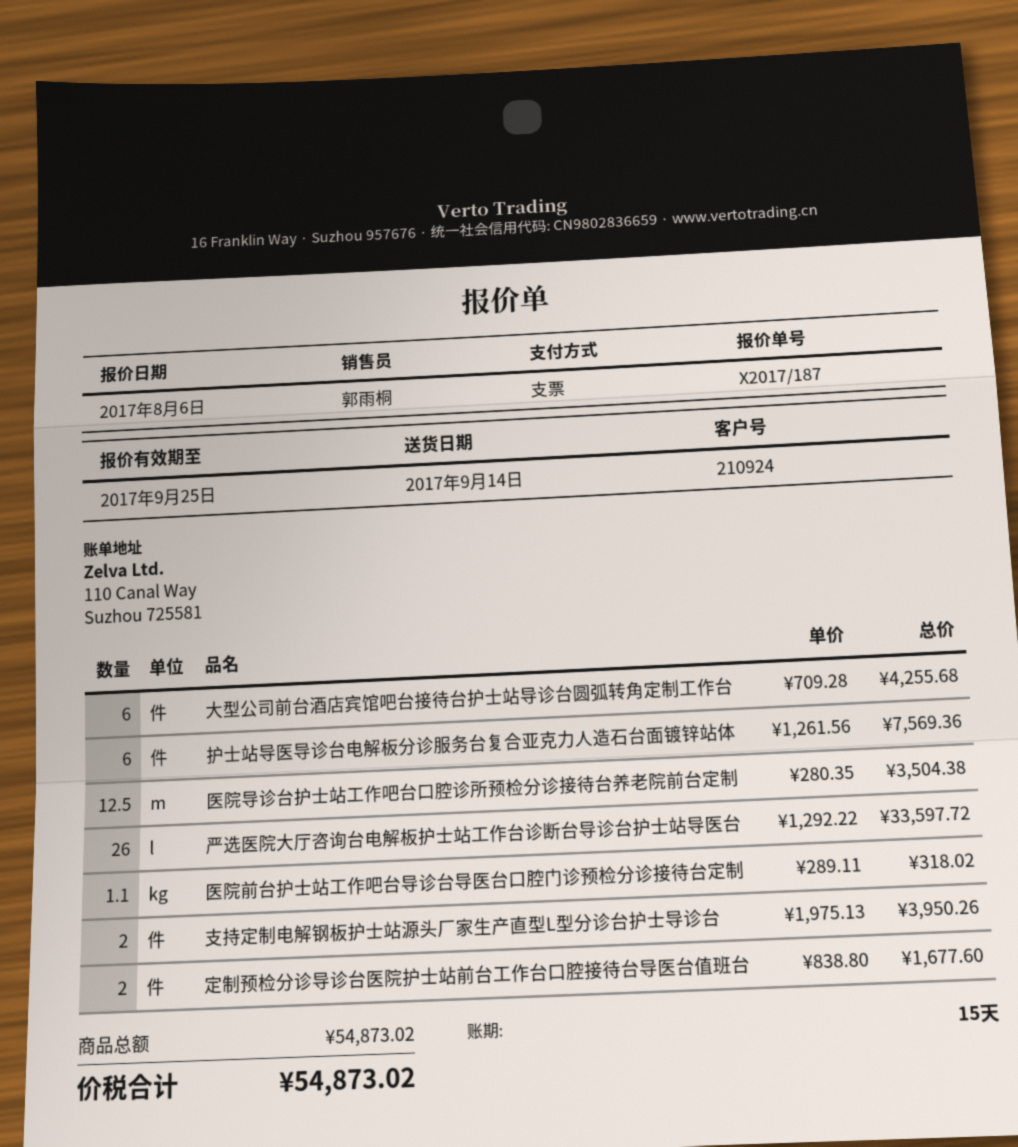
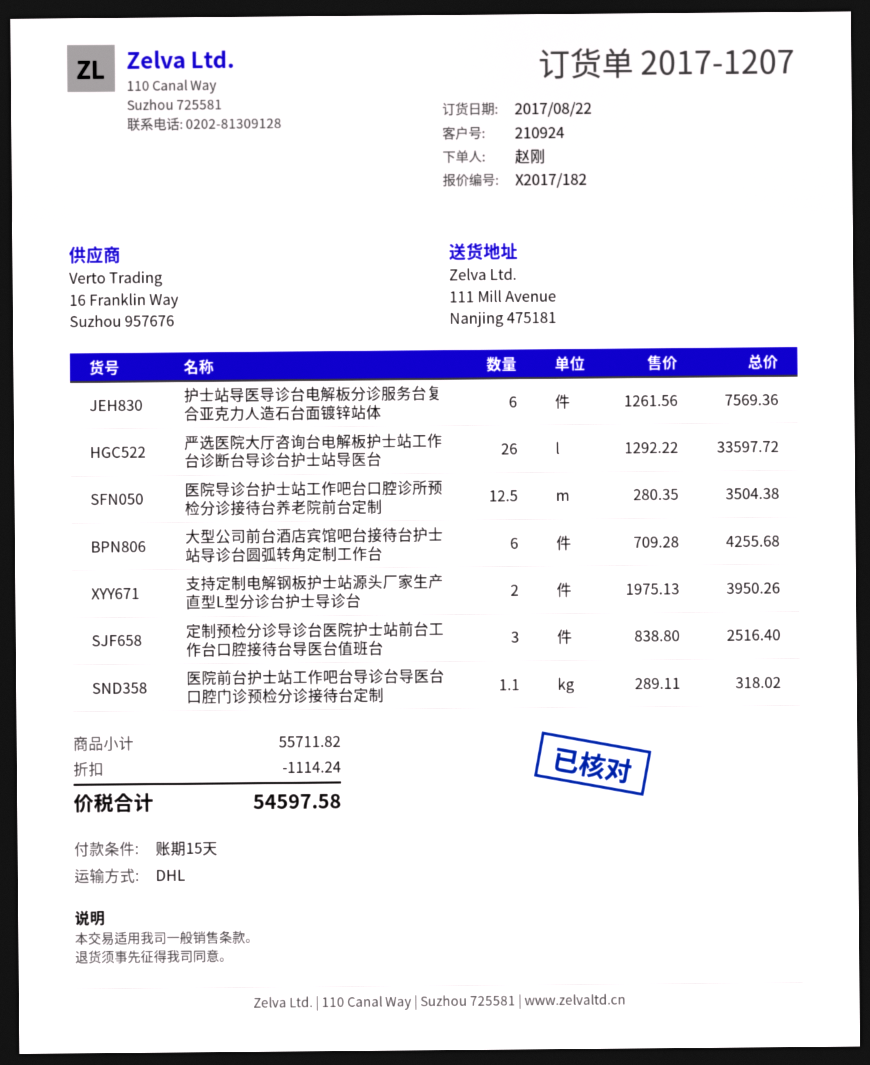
quote number: X2017/187 -> X2017/182
定制预检分诊导诊台医院护士站前台工作台口腔接待台导医台值班台: 2 x 838.80 = 1677.60 -> 3 x 838.80 = 2516.40
subtotal: 54873.02 -> 55711.82
discount: none -> 1114.24
total: 54873.02 -> 54597.58

